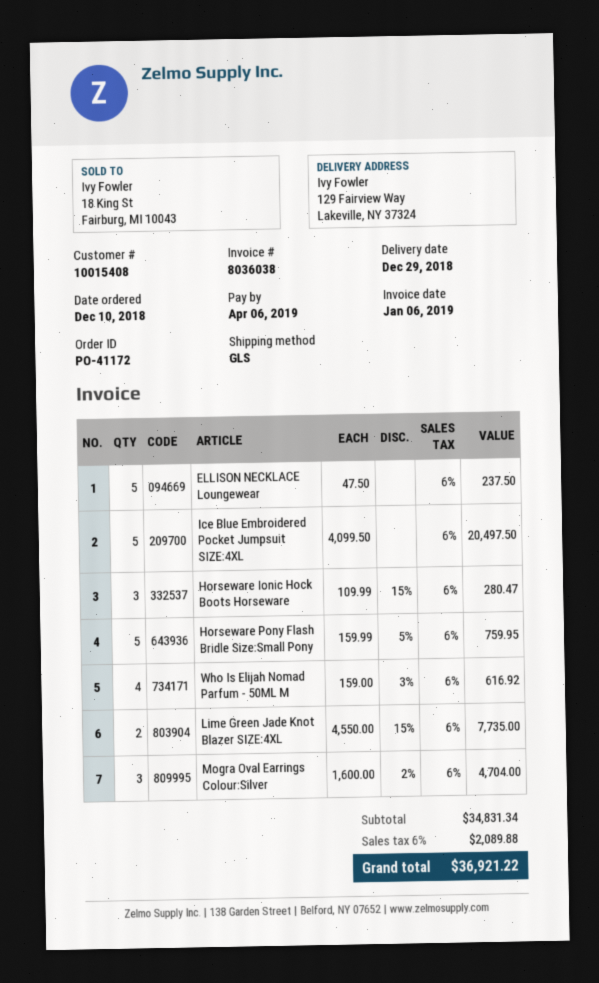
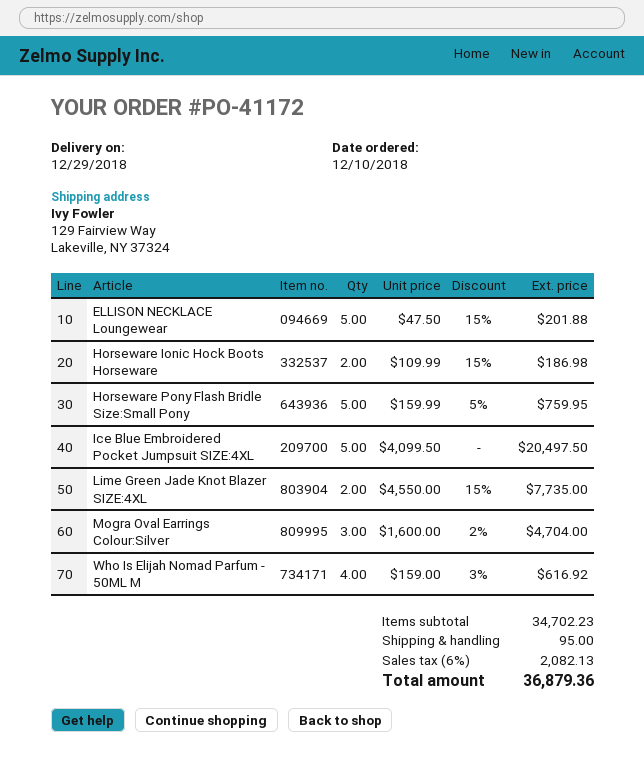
ELLISON NECKLACE Loungewear: 5 x 47.50 = 237.50 -> 5 x 47.50 - 15% = 201.88
Horseware Ionic Hock Boots Horseware: 3 x 109.99 - 15% = 280.47 -> 2 x 109.99 - 15% = 186.98
subtotal: 34831.34 -> 34702.23
shipping: none -> 95.00
tax: 6% = 2089.88 -> 6% = 2082.13
total: 36921.22 -> 36879.36

